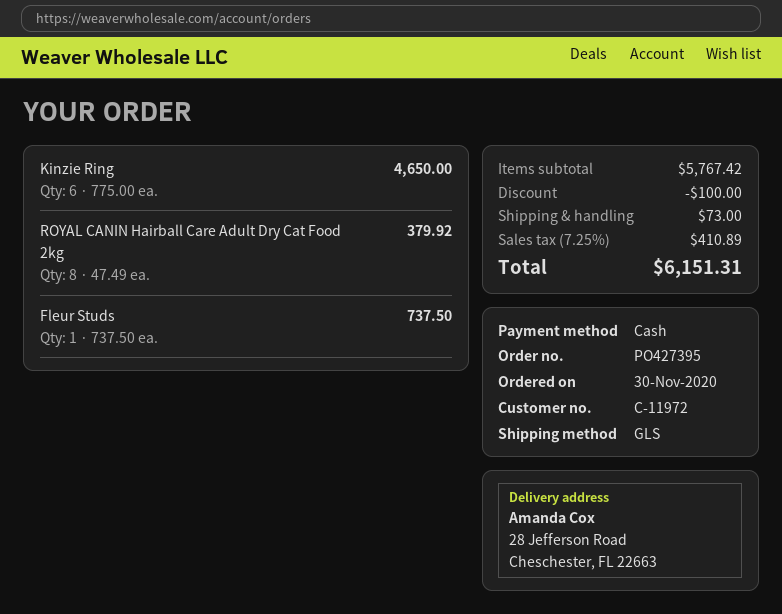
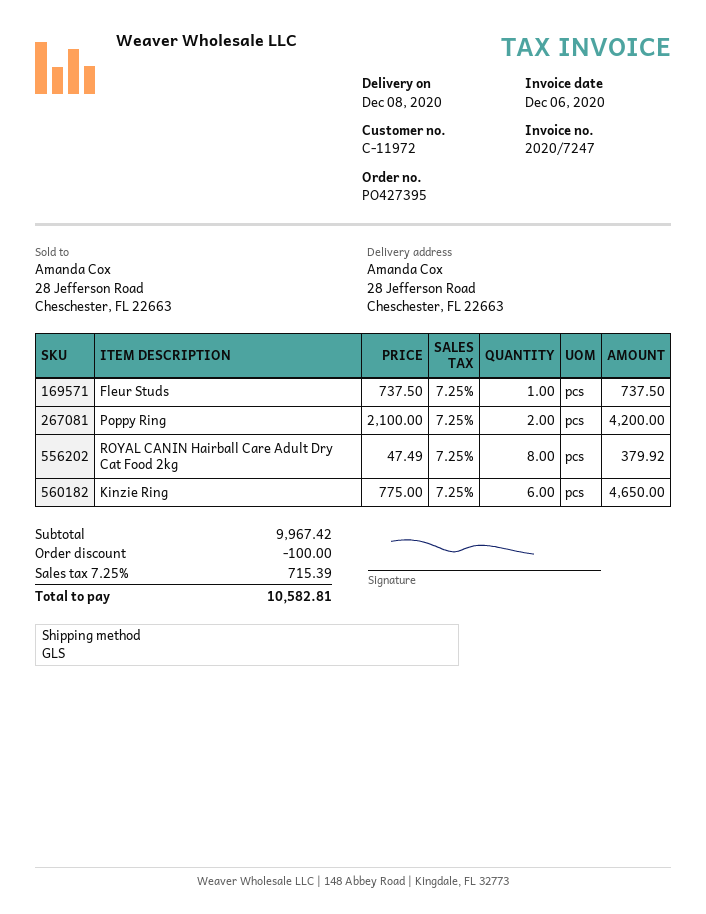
Poppy Ring: none -> 2 x 2100.00 = 4200.00
subtotal: 5767.42 -> 9967.42
shipping: 73.00 -> none
tax: 7.25% = 410.89 -> 7.25% = 715.39
total: 6151.31 -> 10582.81

